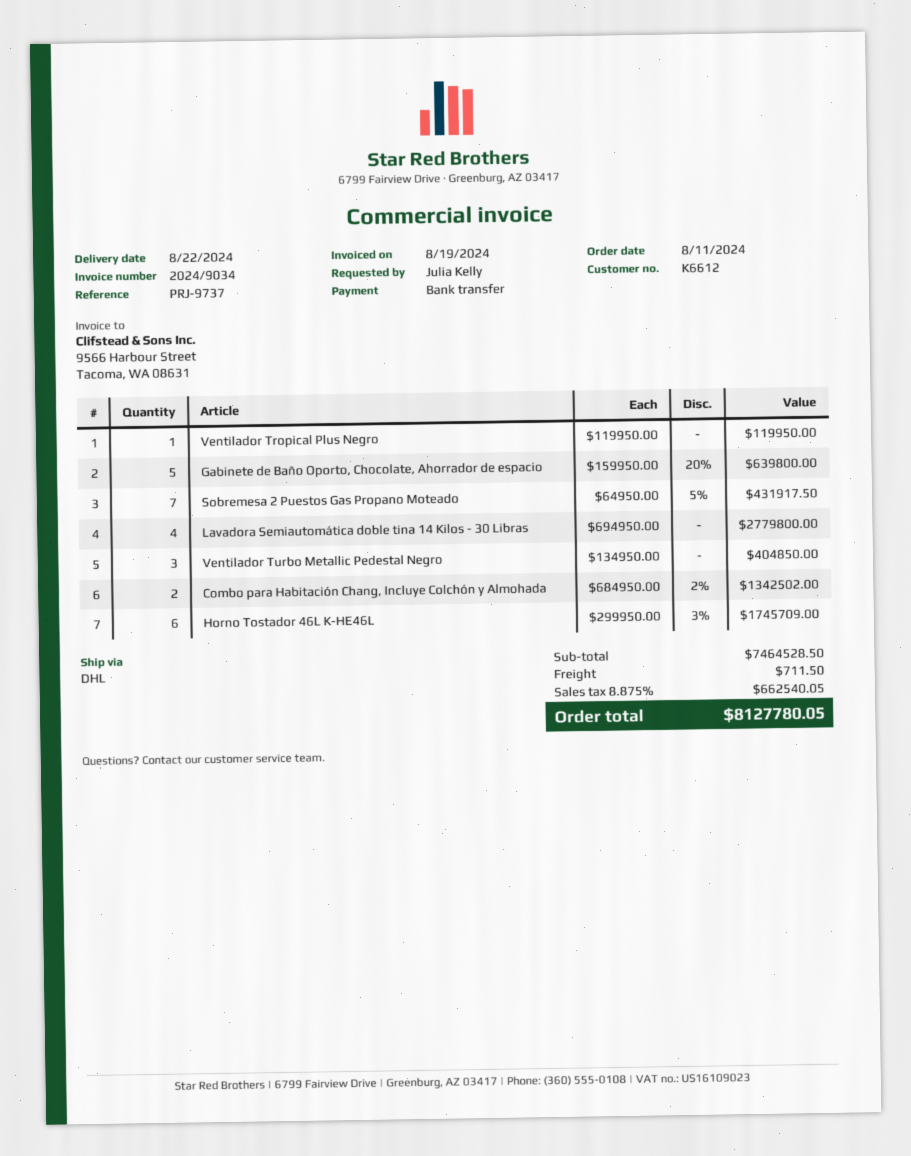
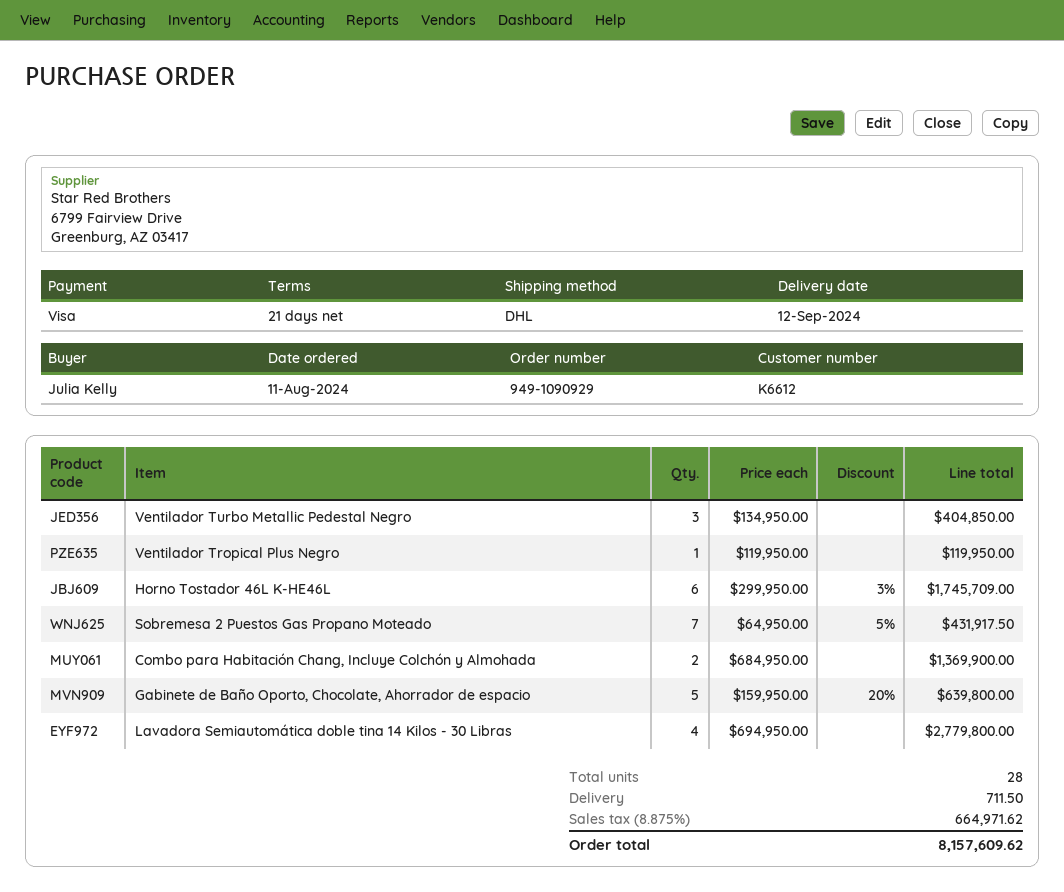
delivery date: 2024-08-22 -> 2024-09-12
payment method: bank transfer -> Visa
Combo para Habitación Chang, Incluye Colchón y Almohada: 2 x 684950.00 - 2% = 1342502.00 -> 2 x 684950.00 = 1369900.00
tax: 8.875% = 662540.05 -> 8.875% = 664971.62
total: 8127780.05 -> 8157609.62

